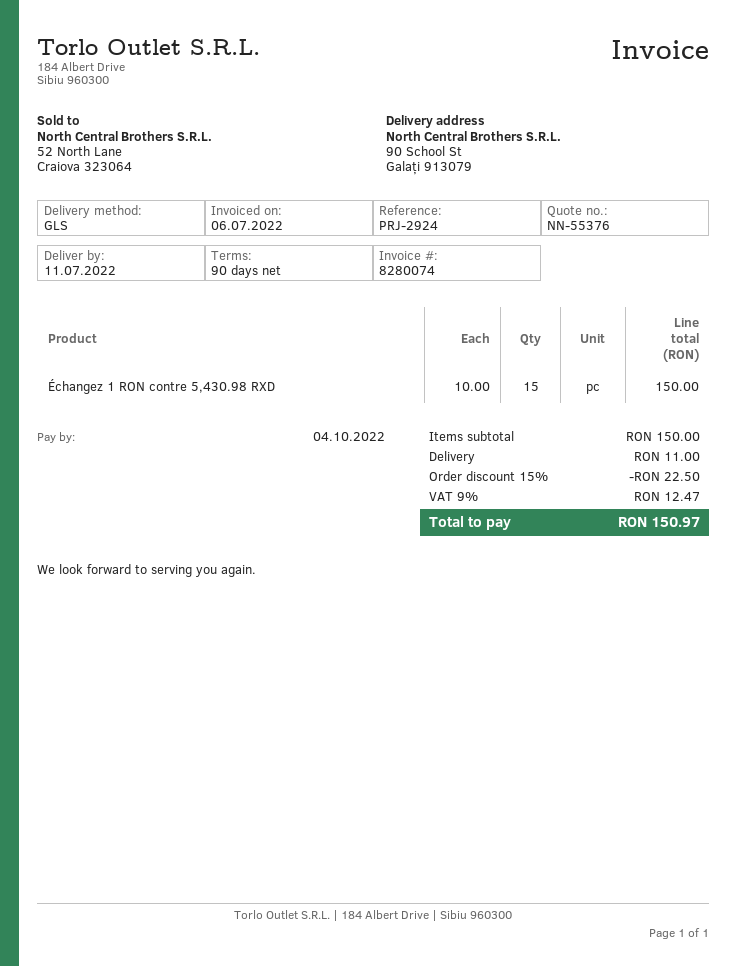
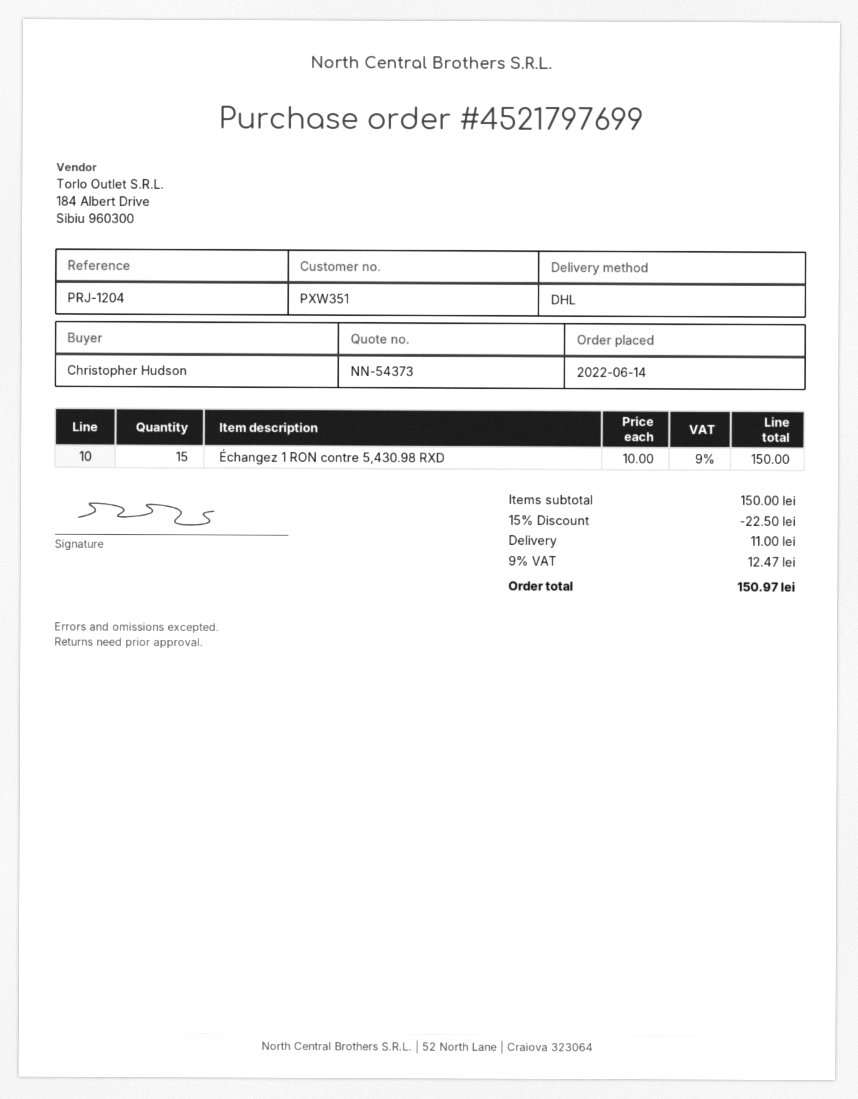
quote number: NN-55376 -> NN-54373
reference: PRJ-2924 -> PRJ-1204
shipping method: GLS -> DHL

